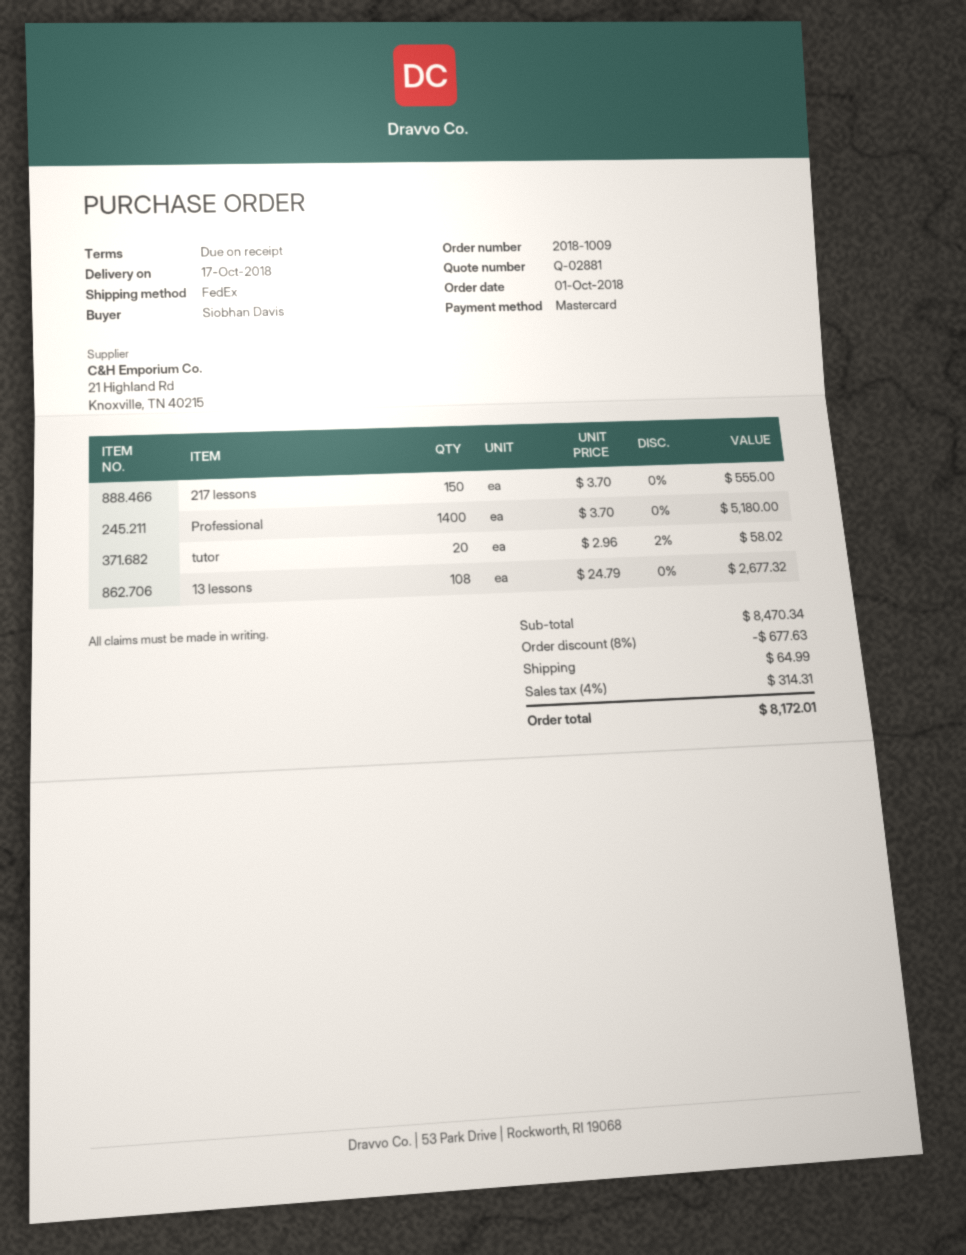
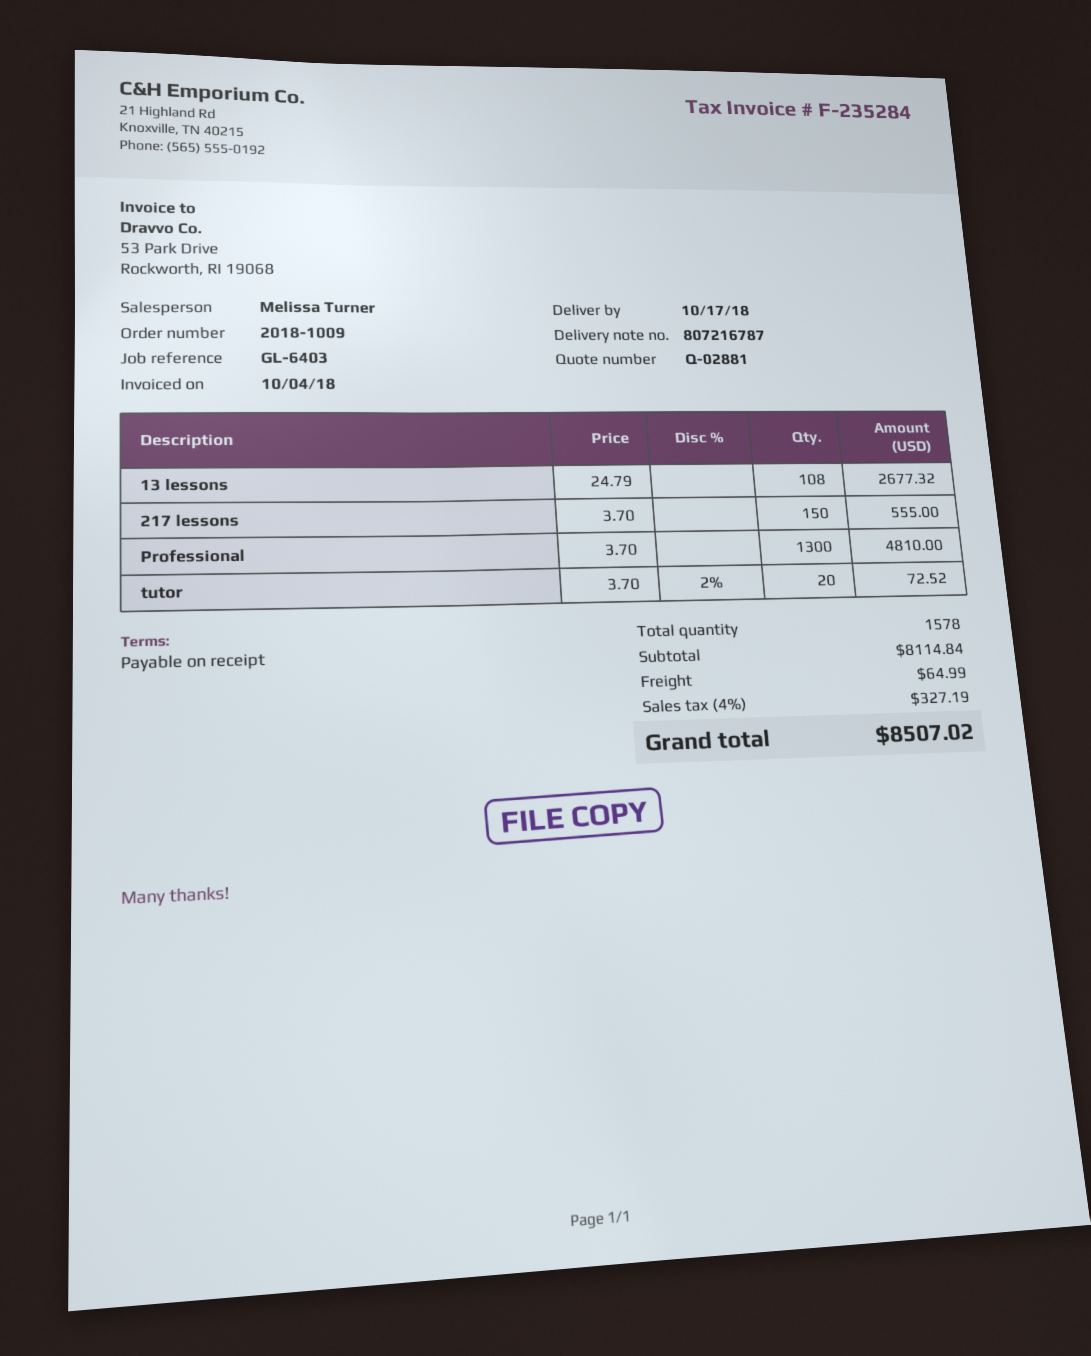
Professional: 1400 x 3.70 = 5180.00 -> 1300 x 3.70 = 4810.00
tutor: 20 x 2.96 - 2% = 58.02 -> 20 x 3.70 - 2% = 72.52
subtotal: 8470.34 -> 8114.84
discount: 8% = 677.63 -> none
tax: 4% = 314.31 -> 4% = 327.19
total: 8172.01 -> 8507.02

